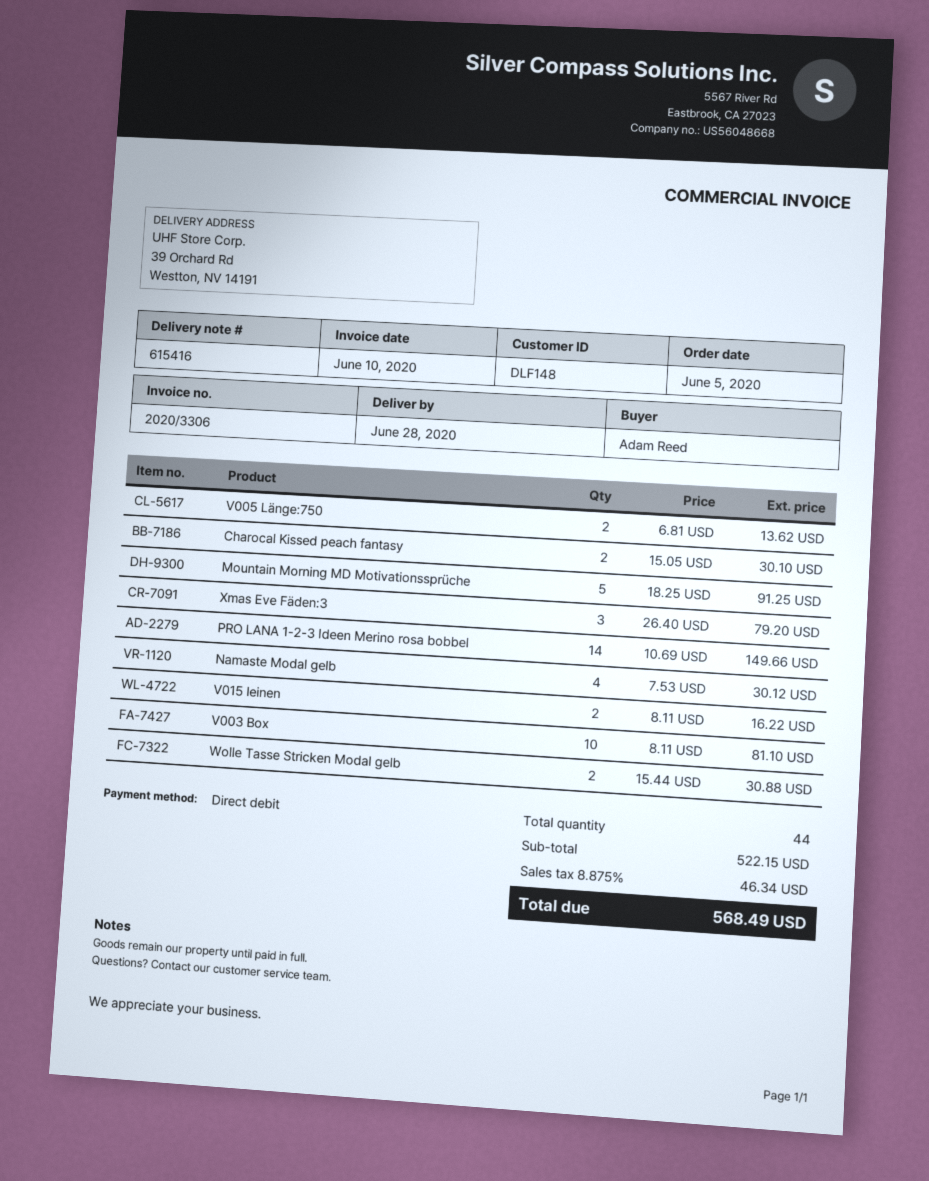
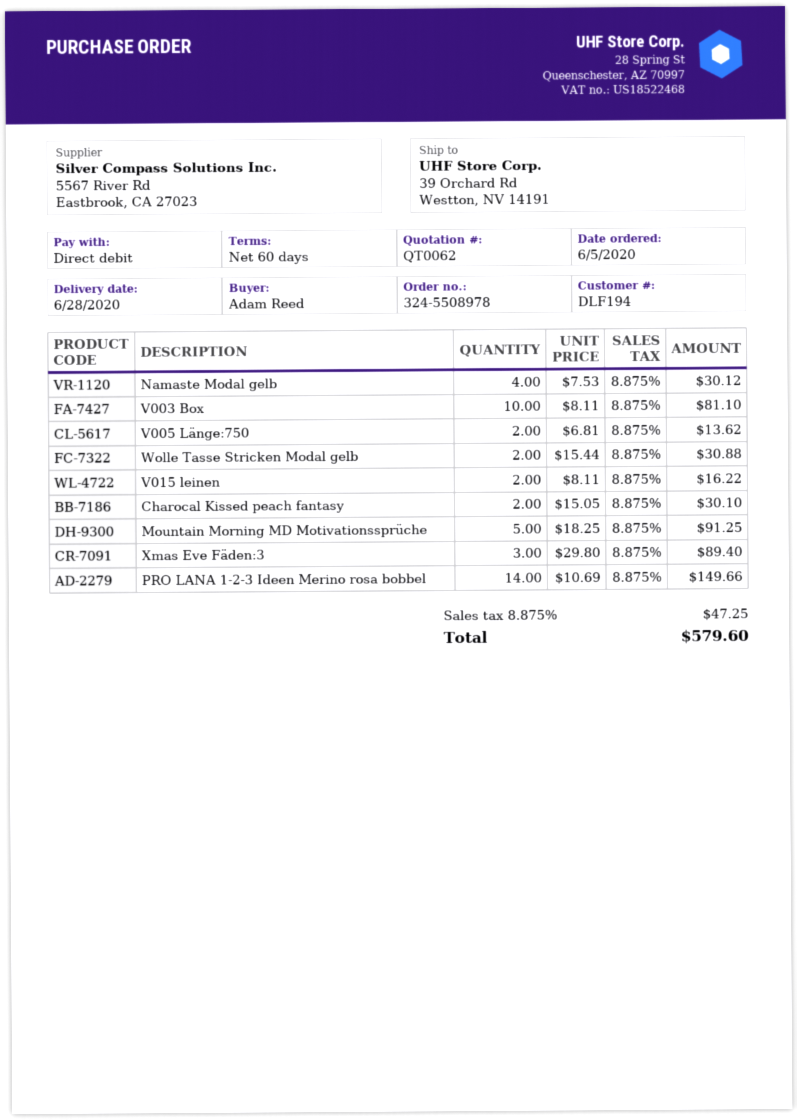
customer number: DLF148 -> DLF194
Xmas Eve Fäden:3: 3 x 26.40 = 79.20 -> 3 x 29.80 = 89.40
tax: 8.875% = 46.34 -> 8.875% = 47.25
total: 568.49 -> 579.60

